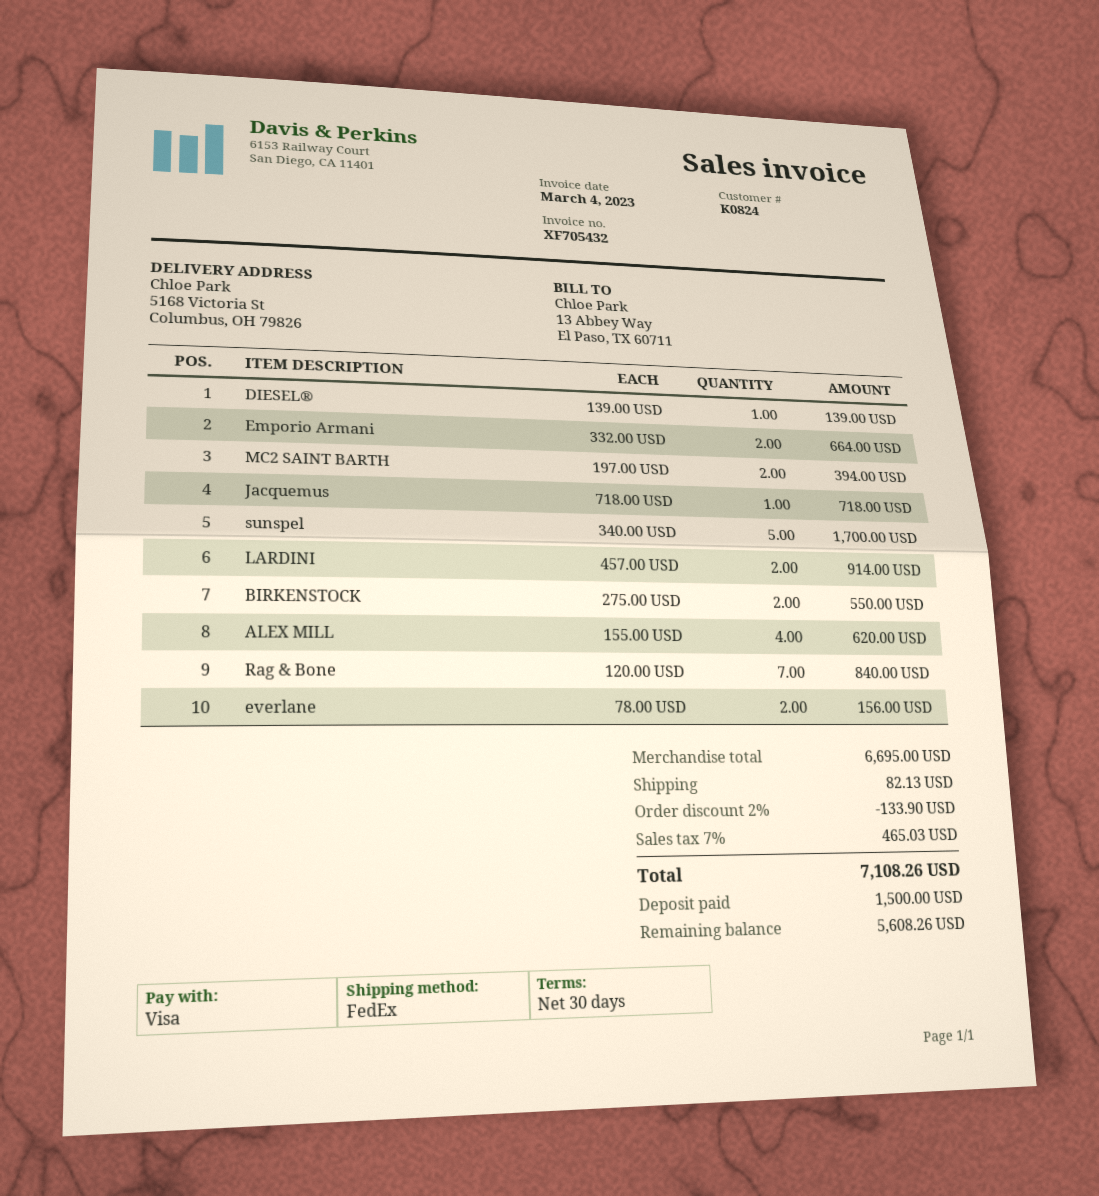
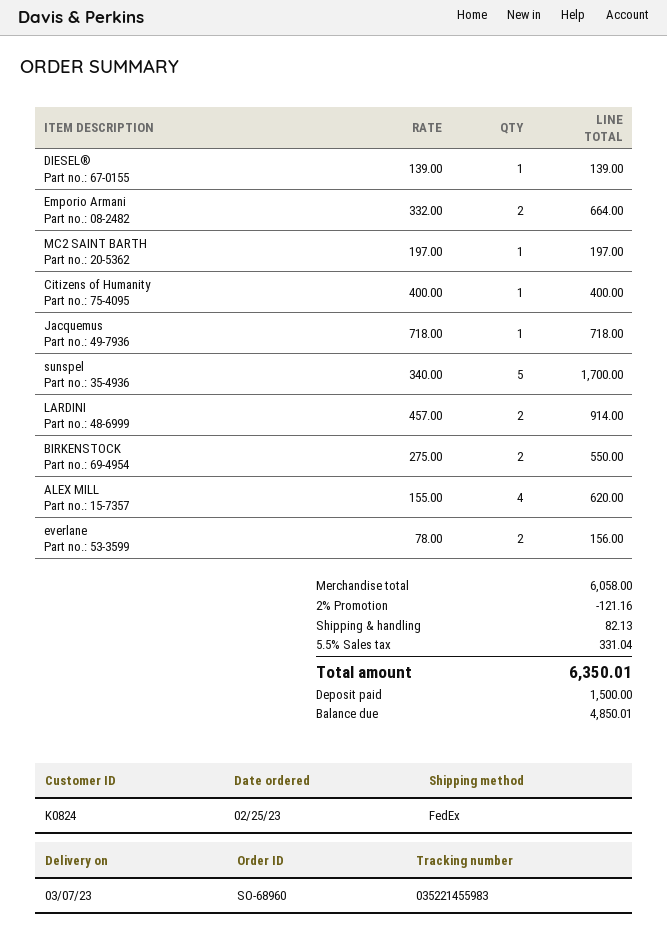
MC2 SAINT BARTH: 2 x 197.00 = 394.00 -> 1 x 197.00 = 197.00
Rag & Bone: 7 x 120.00 = 840.00 -> none
Citizens of Humanity: none -> 1 x 400.00 = 400.00
subtotal: 6695.00 -> 6058.00
discount: 2% = 133.90 -> 2% = 121.16
tax: 7% = 465.03 -> 5.5% = 331.04
total: 7108.26 -> 6350.01
balance: 5608.26 -> 4850.01

